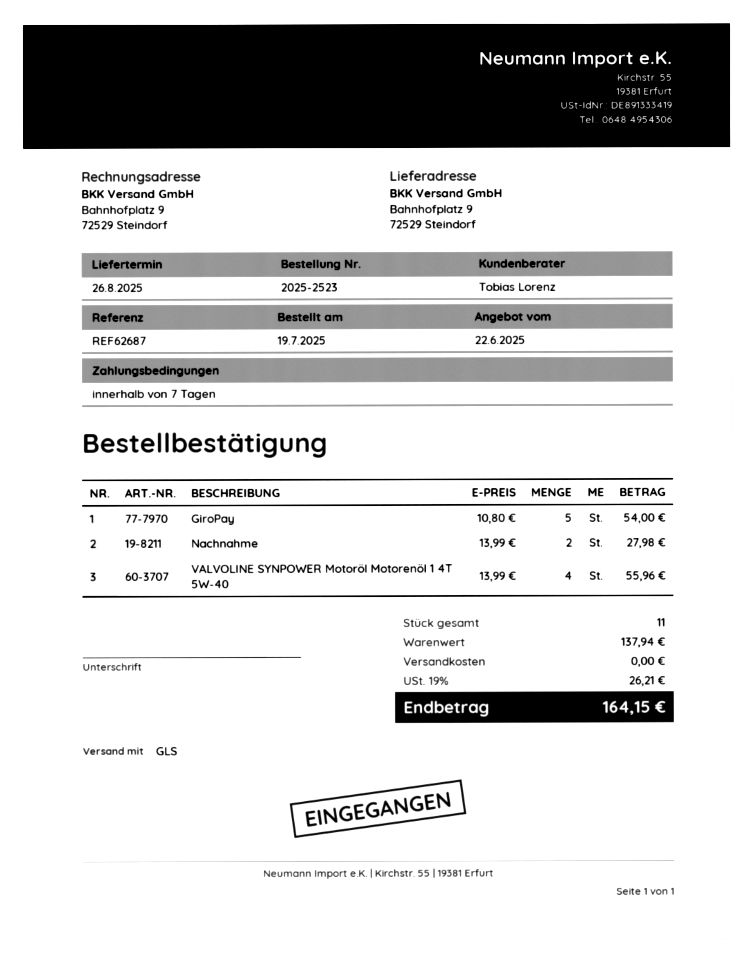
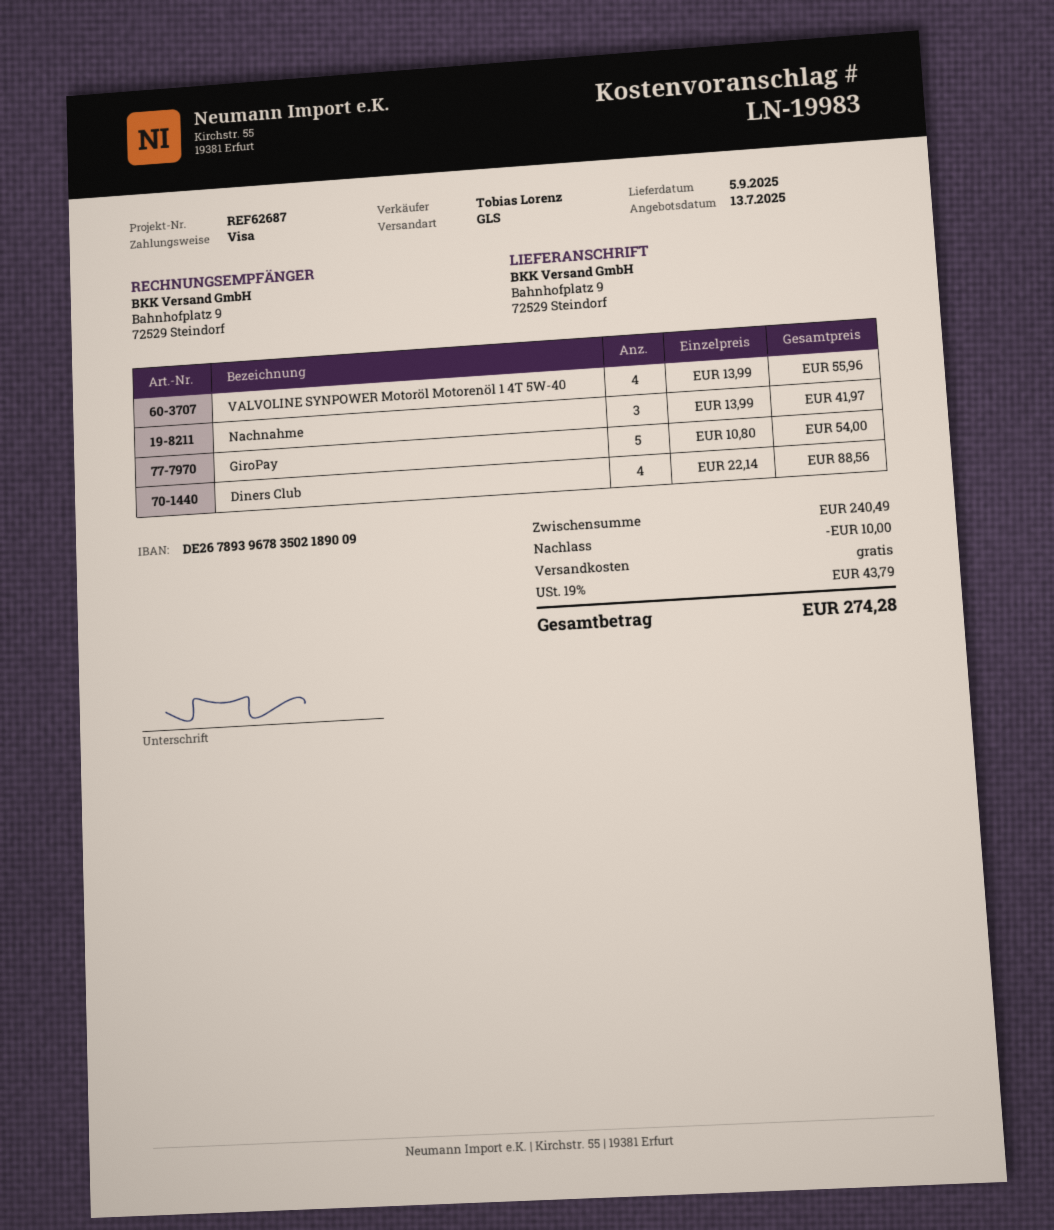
quote date: 2025-06-22 -> 2025-07-13
delivery date: 2025-08-26 -> 2025-09-05
Nachnahme: 2 x 13.99 = 27.98 -> 3 x 13.99 = 41.97
Diners Club: none -> 4 x 22.14 = 88.56
subtotal: 137.94 -> 240.49
discount: none -> 10.00
tax: 19% = 26.21 -> 19% = 43.79
total: 164.15 -> 274.28

